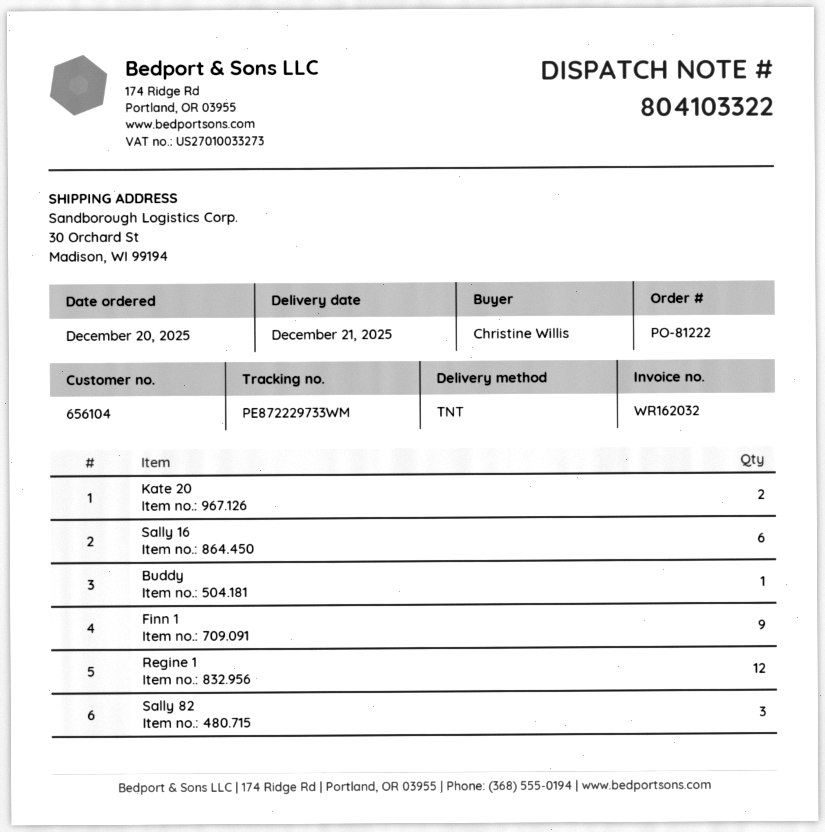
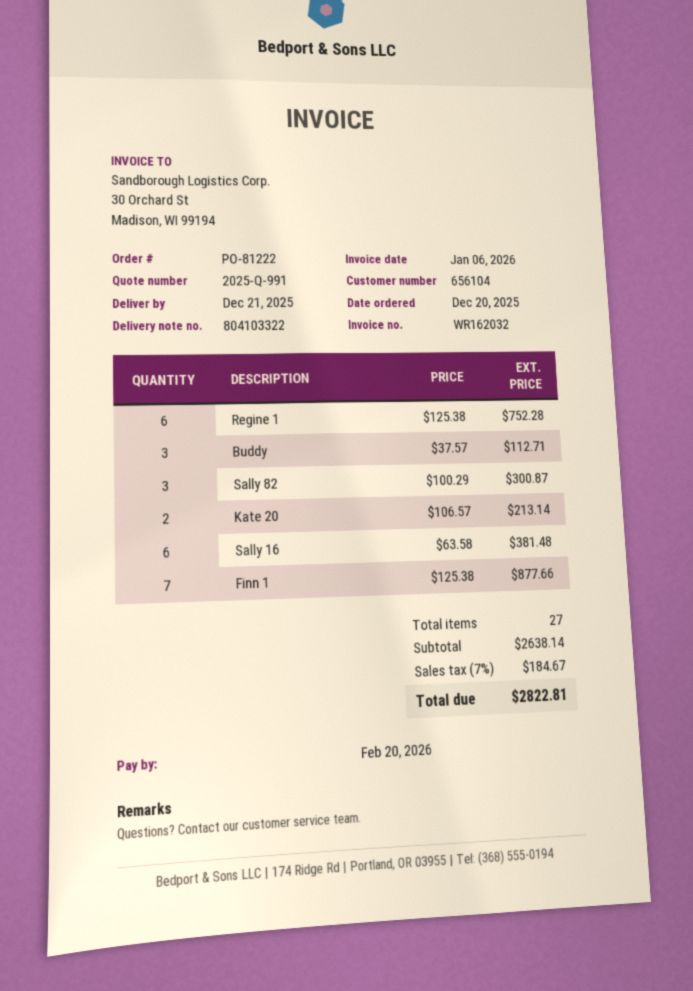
Buddy: 1 -> 3
Finn 1: 9 -> 7
Regine 1: 12 -> 6

